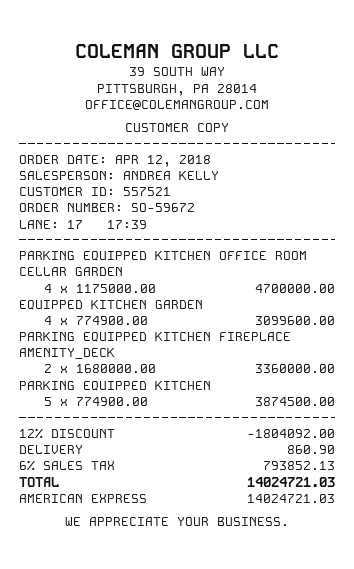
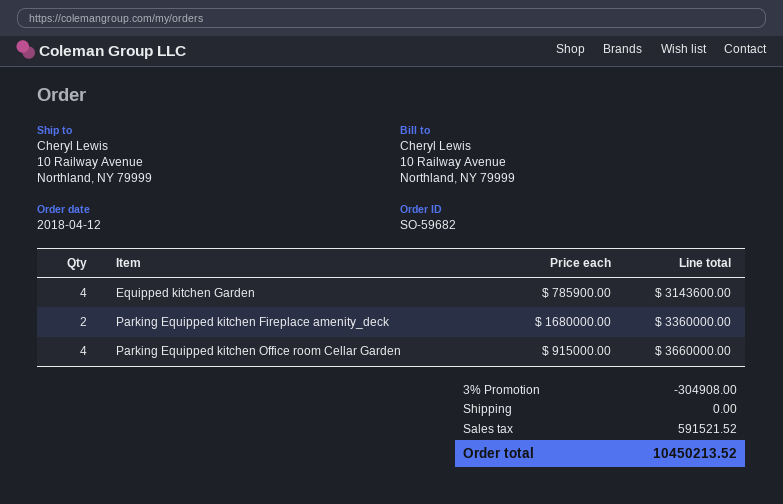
order number: SO-59672 -> SO-59682
PARKING EQUIPPED KITCHEN OFFICE ROOM CELLAR GARDEN: 4 x 1175000.00 = 4700000.00 -> 4 x 915000.00 = 3660000.00
EQUIPPED KITCHEN GARDEN: 4 x 774900.00 = 3099600.00 -> 4 x 785900.00 = 3143600.00
PARKING EQUIPPED KITCHEN: 5 x 774900.00 = 3874500.00 -> none
discount: 12% = 1804092.00 -> 3% = 304908.00
shipping: 860.90 -> 0.00
tax: 793852.13 -> 591521.52
total: 14024721.03 -> 10450213.52

